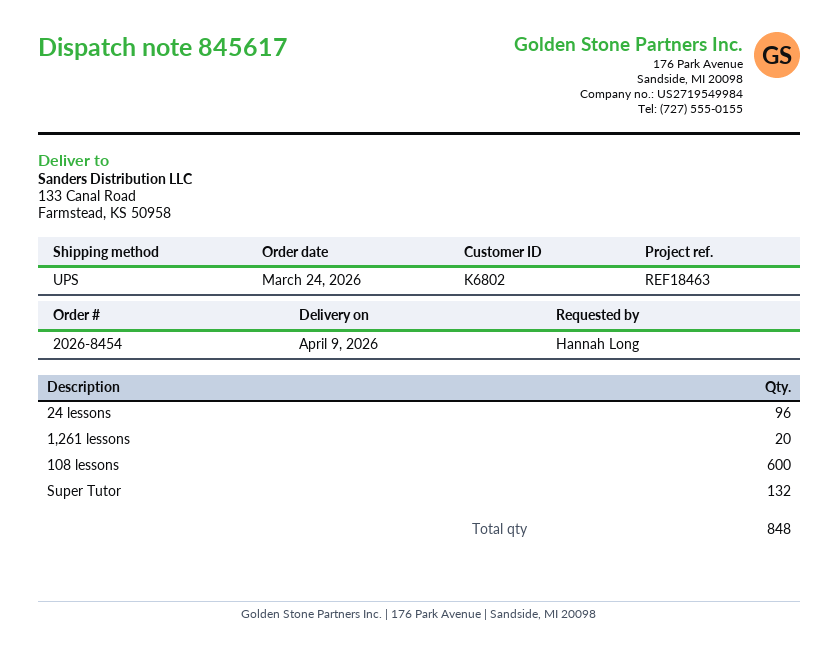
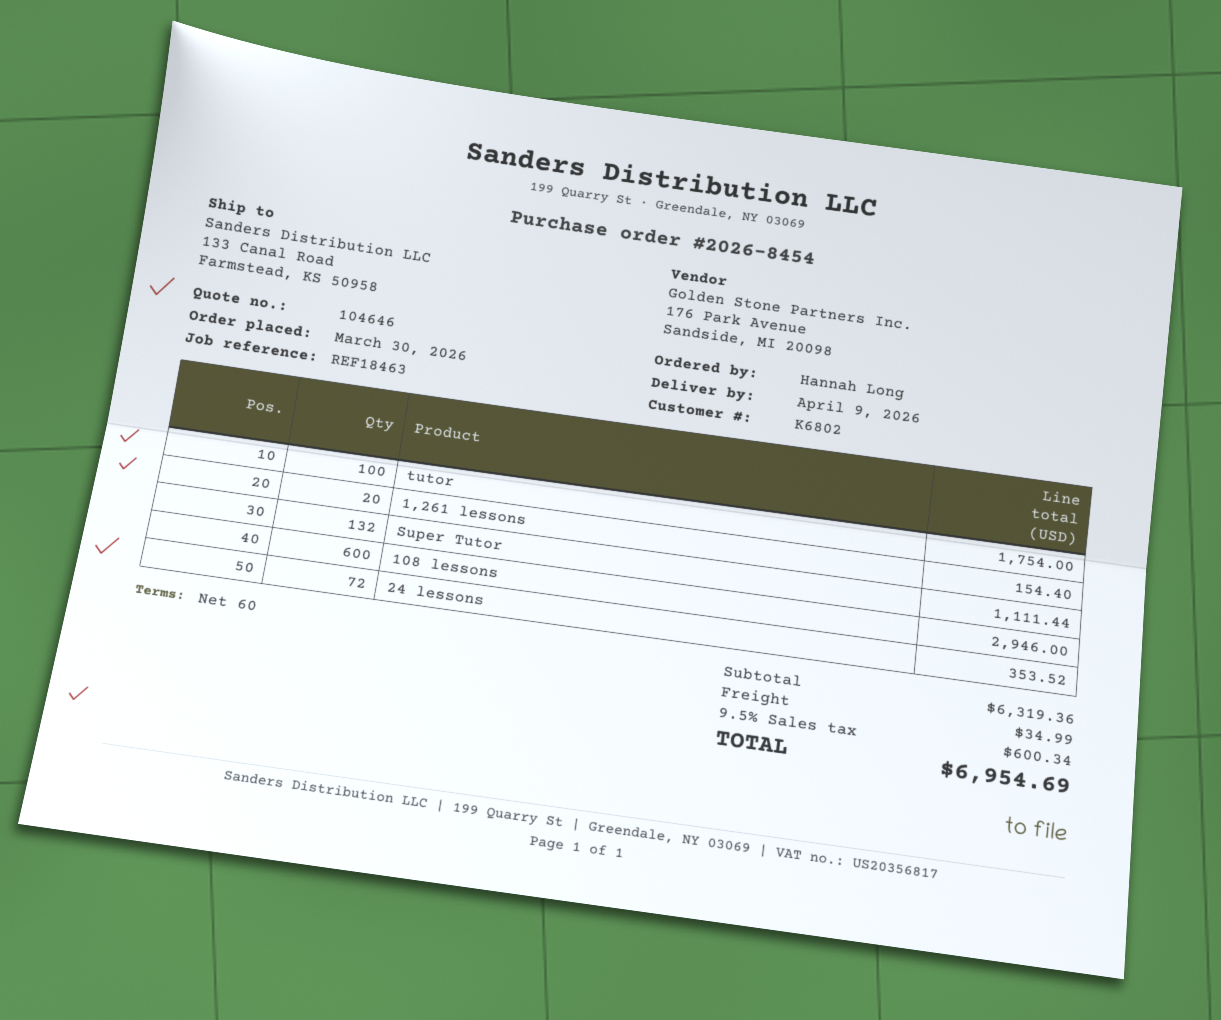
order date: 2026-03-24 -> 2026-03-30
24 lessons: 96 -> 72
tutor: none -> 100

